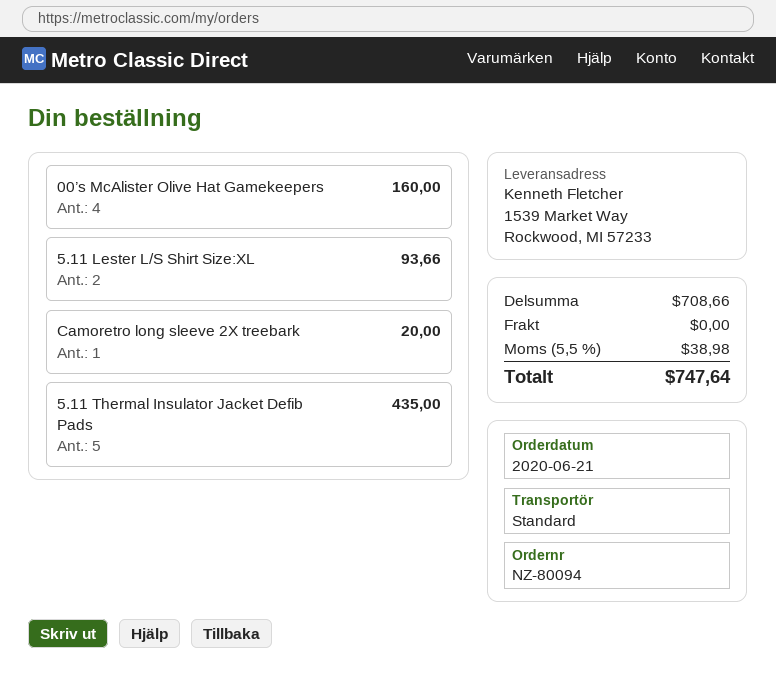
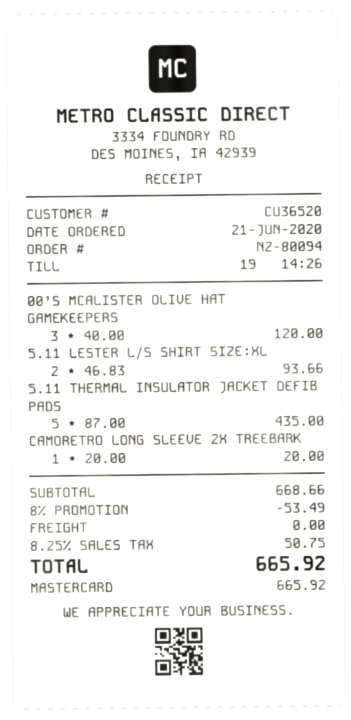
00’s McAlister Olive Hat Gamekeepers: 4 for 160.00 -> 3 for 120.00
subtotal: 708.66 -> 668.66
discount: none -> 8% = 53.49
tax: 5.5% = 38.98 -> 8.25% = 50.75
total: 747.64 -> 665.92

